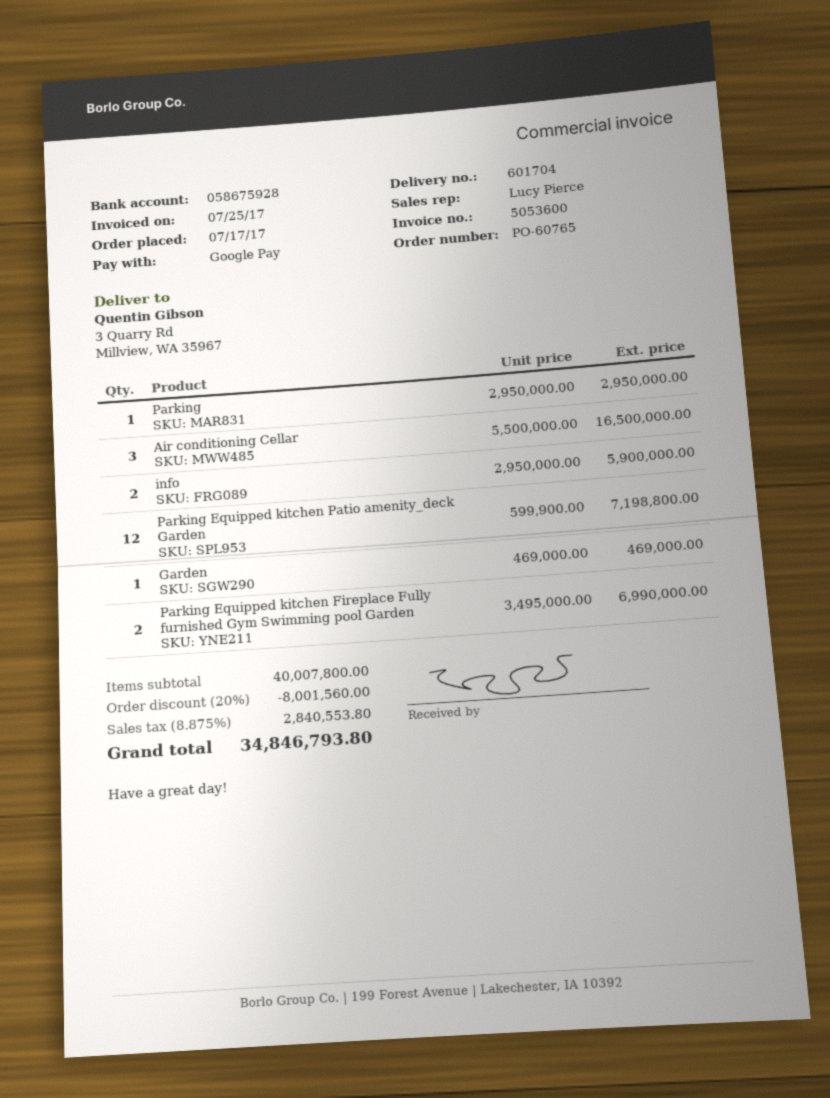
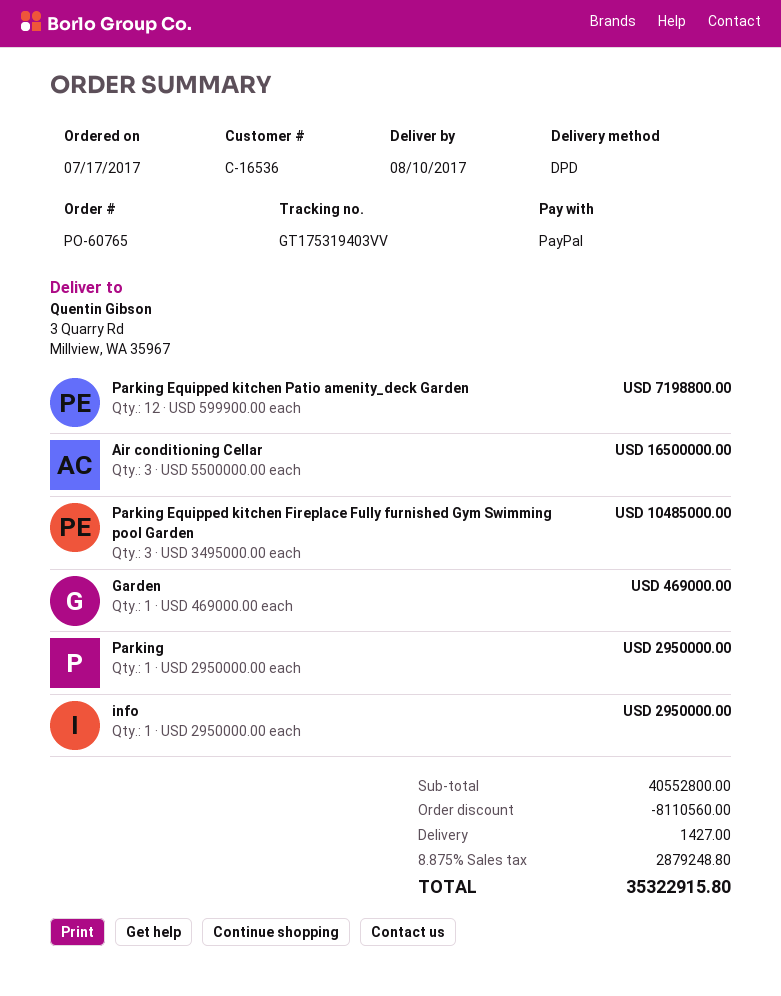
payment method: Google Pay -> PayPal
info: 2 x 2950000.00 = 5900000.00 -> 1 x 2950000.00 = 2950000.00
Parking Equipped kitchen Fireplace Fully furnished Gym Swimming pool Garden: 2 x 3495000.00 = 6990000.00 -> 3 x 3495000.00 = 10485000.00
subtotal: 40007800.00 -> 40552800.00
discount: 8001560.00 -> 8110560.00
shipping: none -> 1427.00
tax: 8.875% = 2840553.80 -> 8.875% = 2879248.80
total: 34846793.80 -> 35322915.80

